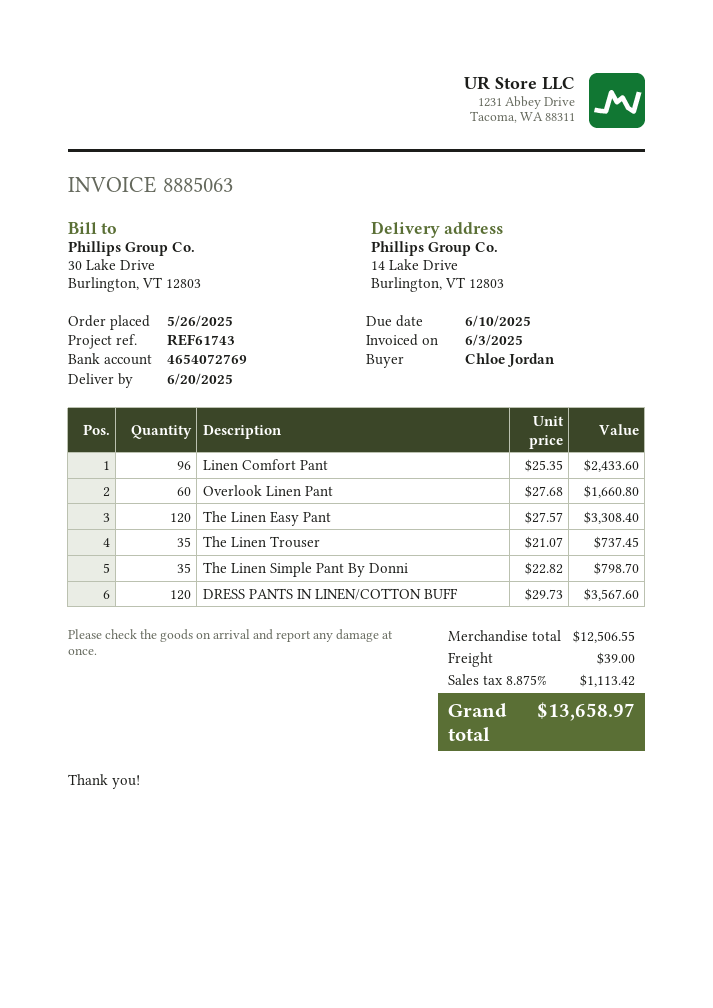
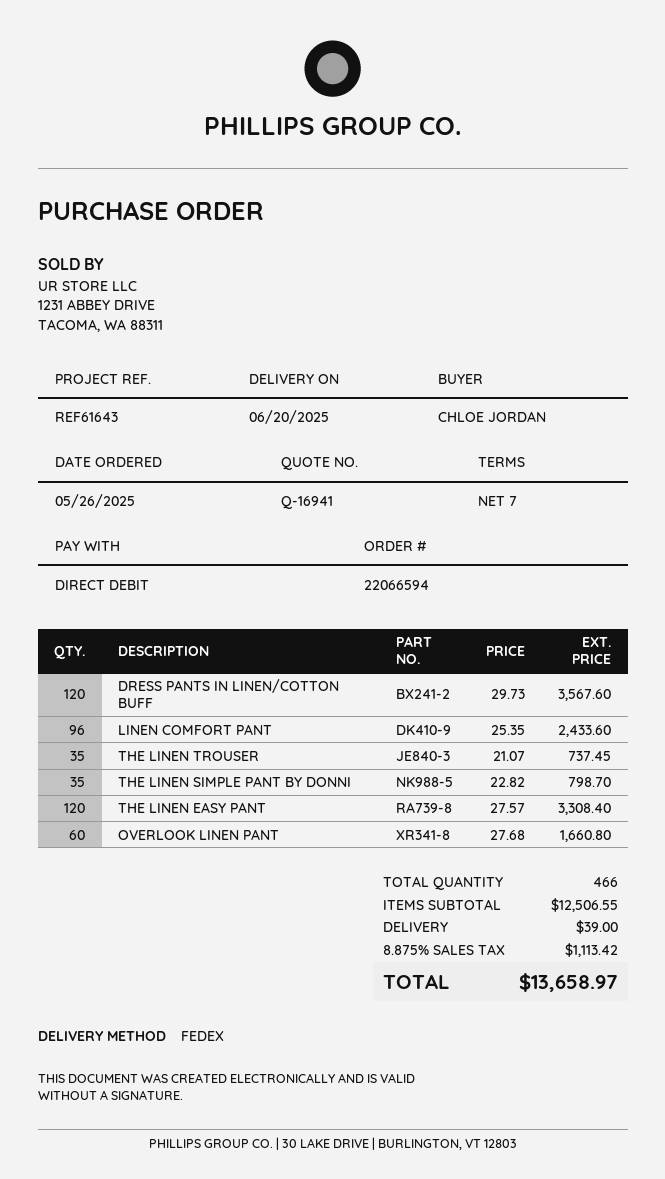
reference: REF61743 -> REF61643

